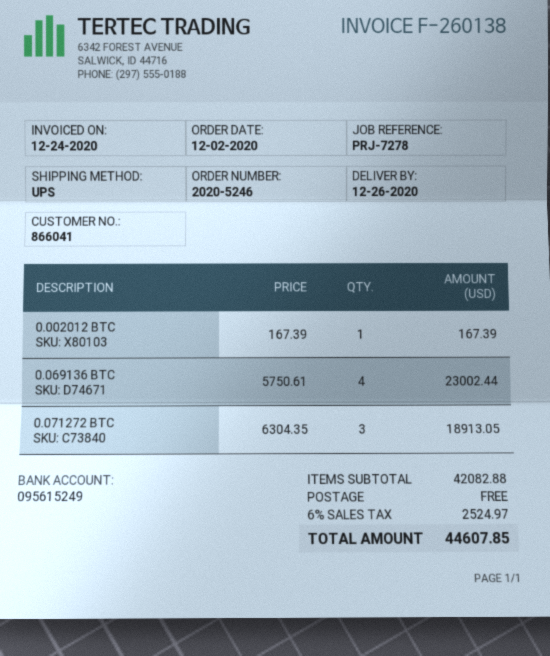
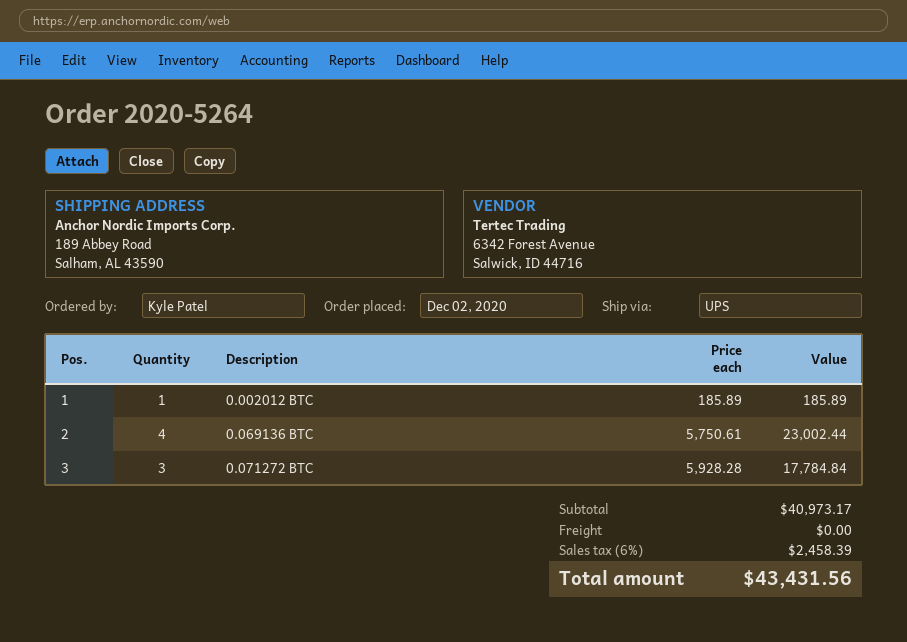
order number: 2020-5246 -> 2020-5264
0.002012 BTC: 1 x 167.39 = 167.39 -> 1 x 185.89 = 185.89
0.071272 BTC: 3 x 6304.35 = 18913.05 -> 3 x 5928.28 = 17784.84
subtotal: 42082.88 -> 40973.17
tax: 6% = 2524.97 -> 6% = 2458.39
total: 44607.85 -> 43431.56

